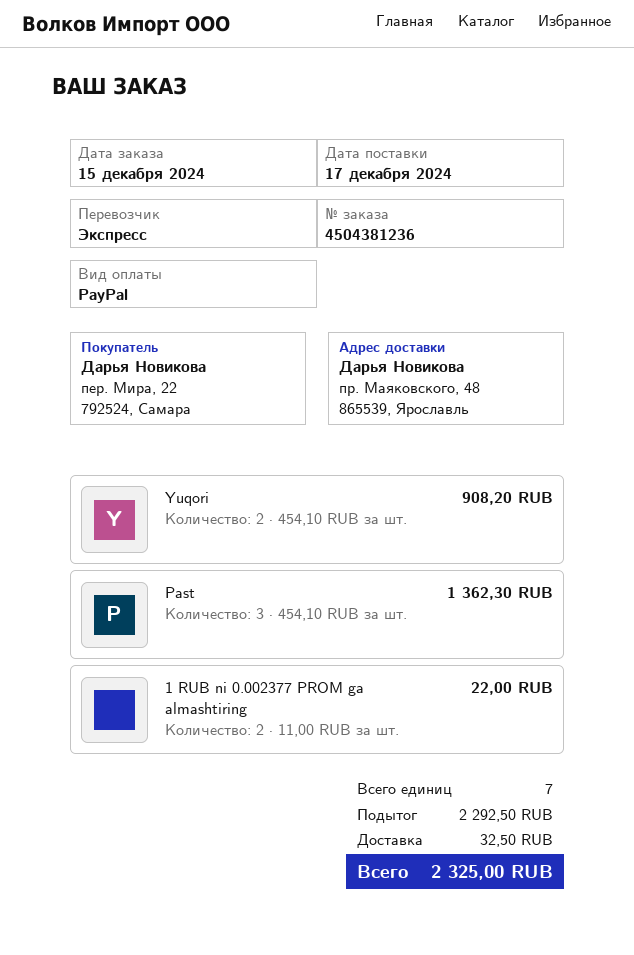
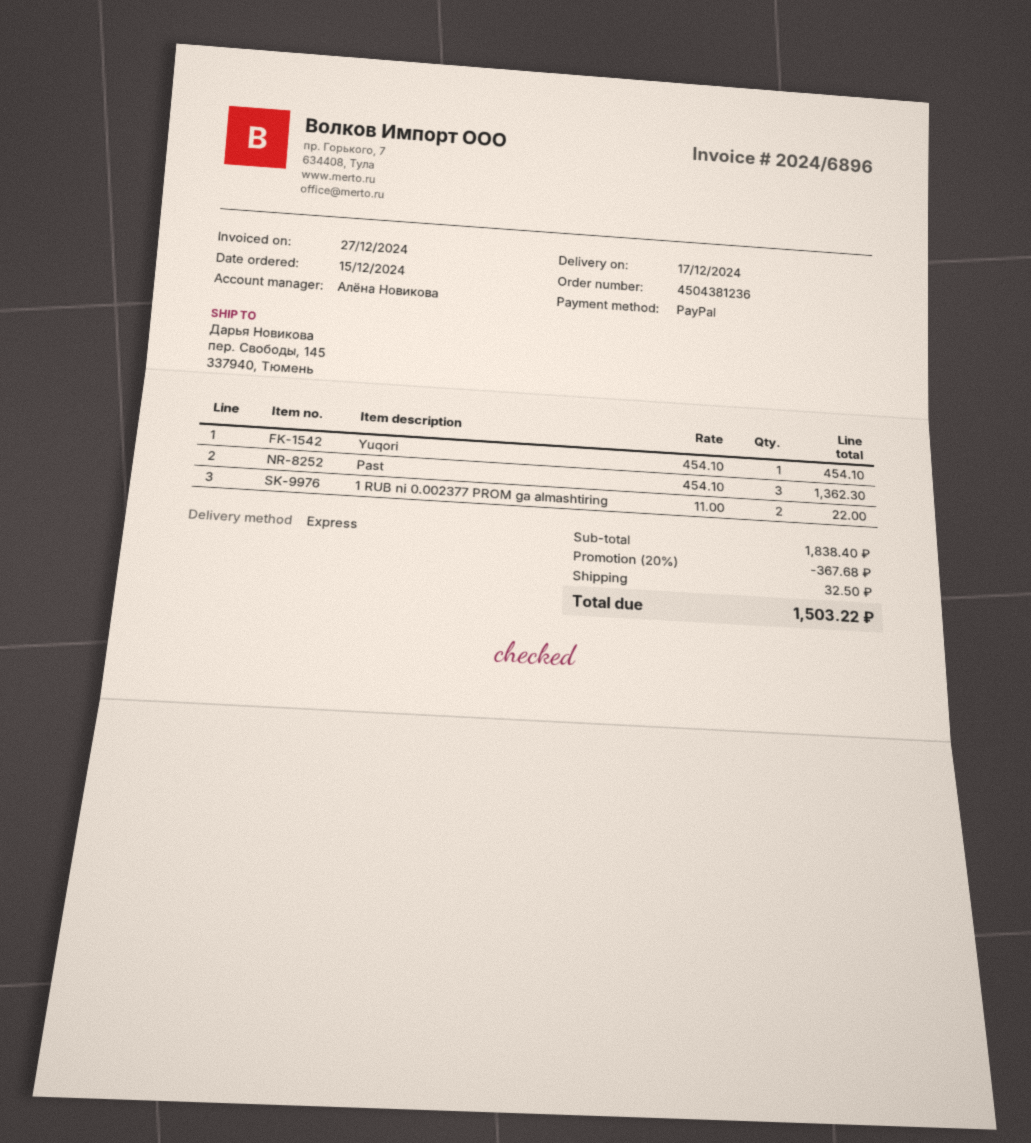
ship to: пр. Маяковского, 48, 865539, Ярославль -> пер. Свободы, 145, 337940, Тюмень
Yuqori: 2 x 454.10 = 908.20 -> 1 x 454.10 = 454.10
subtotal: 2292.50 -> 1838.40
discount: none -> 20% = 367.68
total: 2325.00 -> 1503.22

